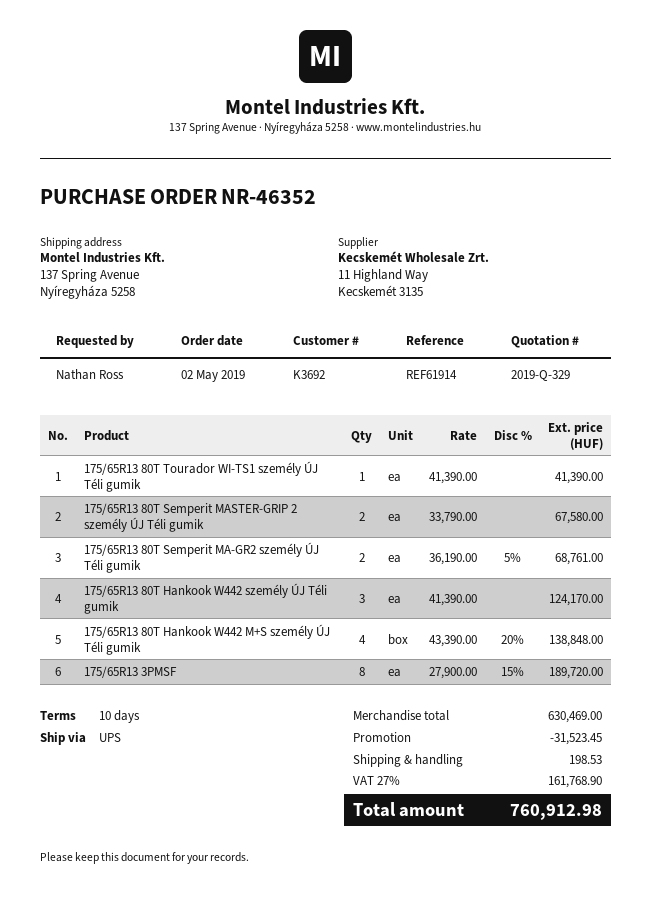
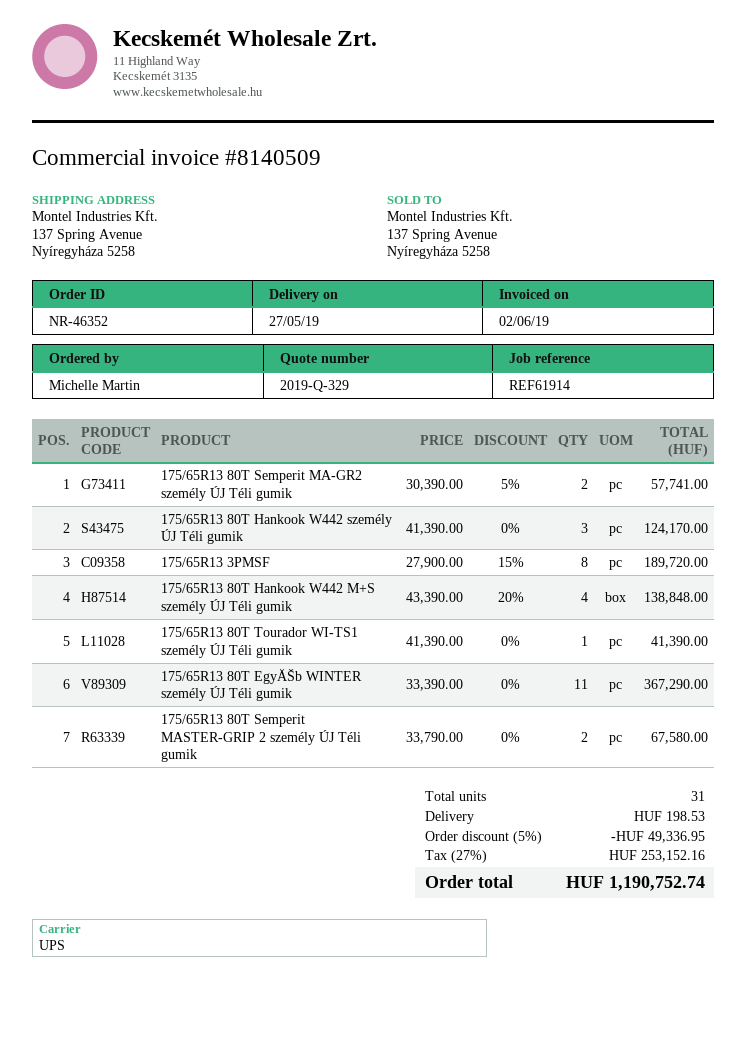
ordered by: Nathan Ross -> Michelle Martin
175/65R13 80T Semperit MA-GR2 személy ÚJ Téli gumik: 2 x 36190.00 - 5% = 68761.00 -> 2 x 30390.00 - 5% = 57741.00
175/65R13 80T EgyĂŠb WINTER személy ÚJ Téli gumik: none -> 11 x 33390.00 = 367290.00
discount: 31523.45 -> 49336.95
tax: 27% = 161768.90 -> 27% = 253152.16
total: 760912.98 -> 1190752.74

